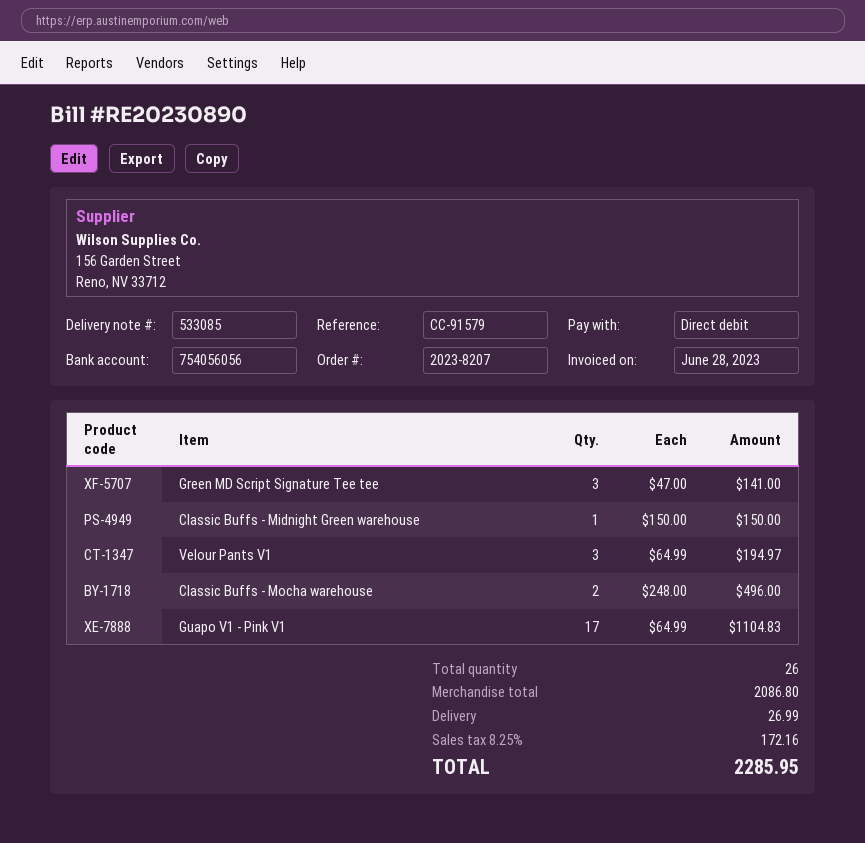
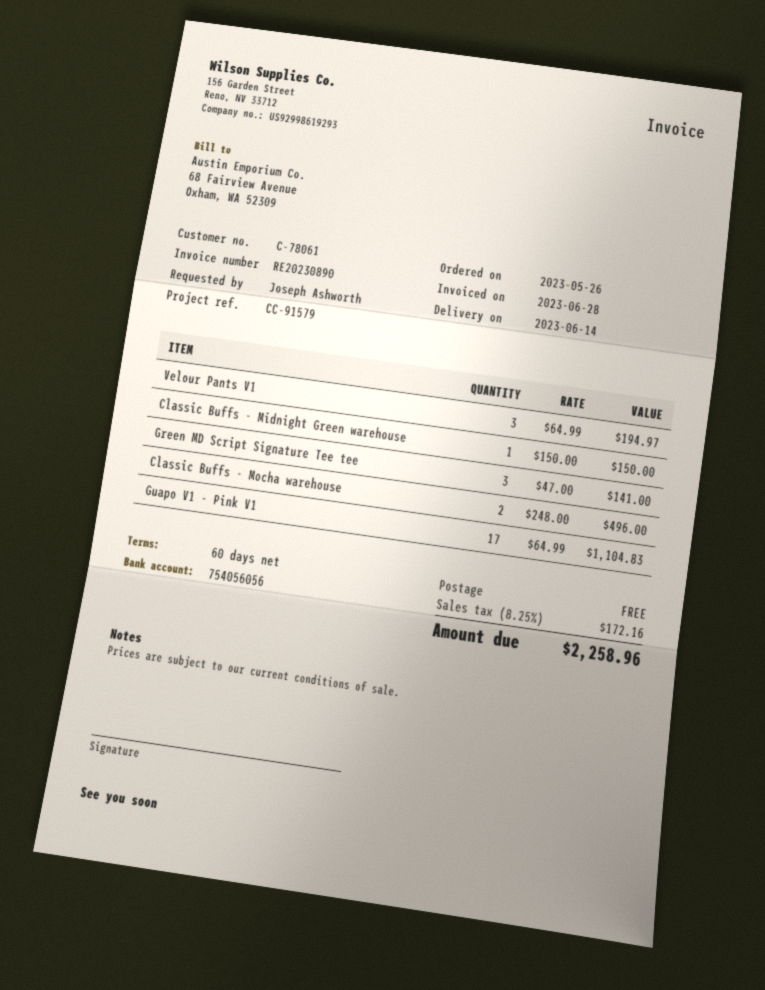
shipping: 26.99 -> 0.00
total: 2285.95 -> 2258.96

